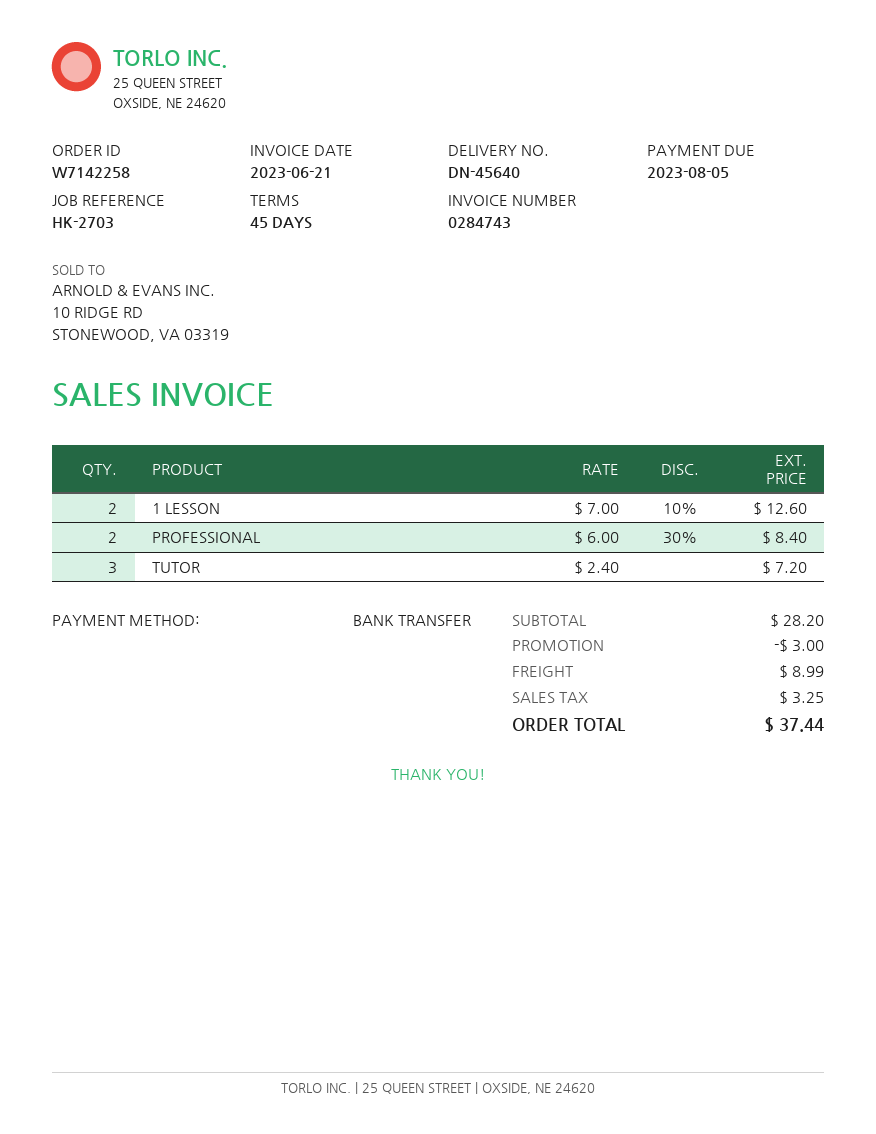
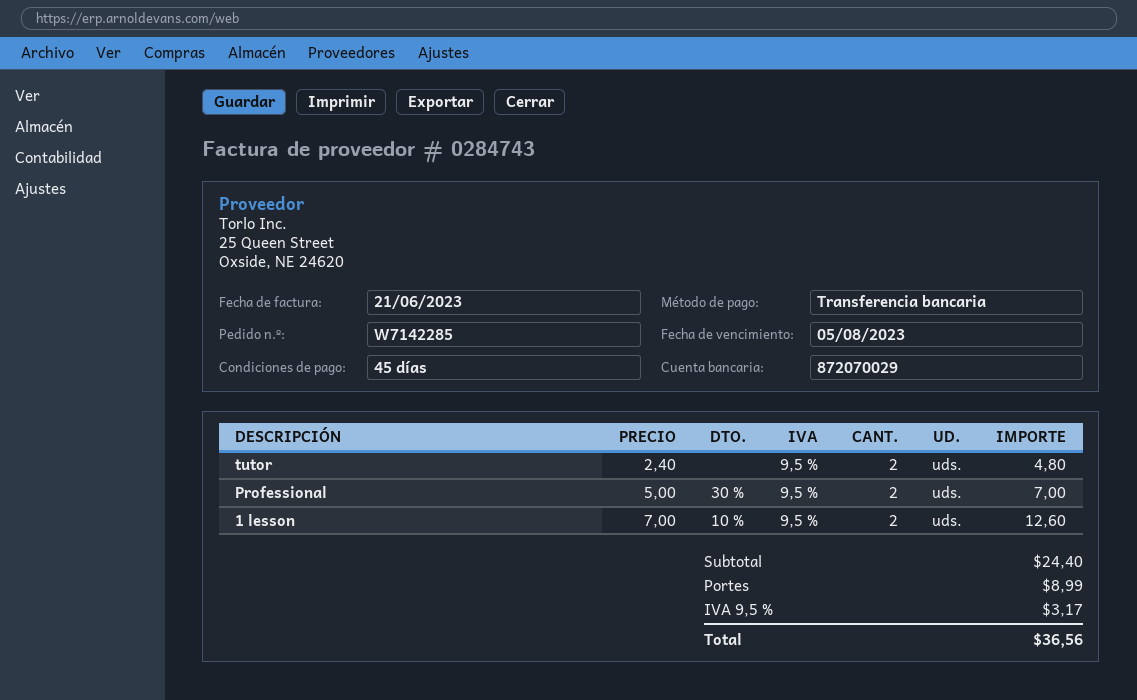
order number: W7142258 -> W7142285
PROFESSIONAL: 2 x 6.00 - 30% = 8.40 -> 2 x 5.00 - 30% = 7.00
TUTOR: 3 x 2.40 = 7.20 -> 2 x 2.40 = 4.80
subtotal: 28.20 -> 24.40
discount: 3.00 -> none
tax: 3.25 -> 3.17
total: 37.44 -> 36.56

